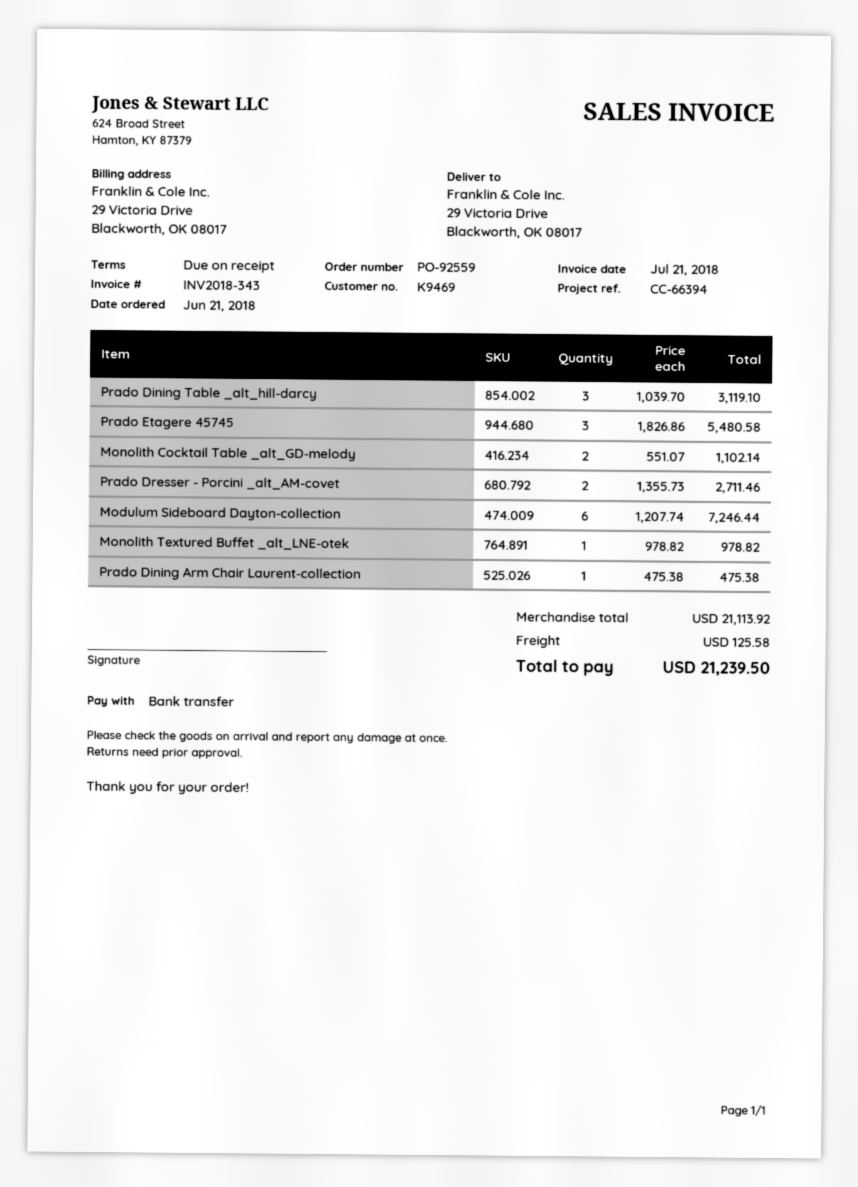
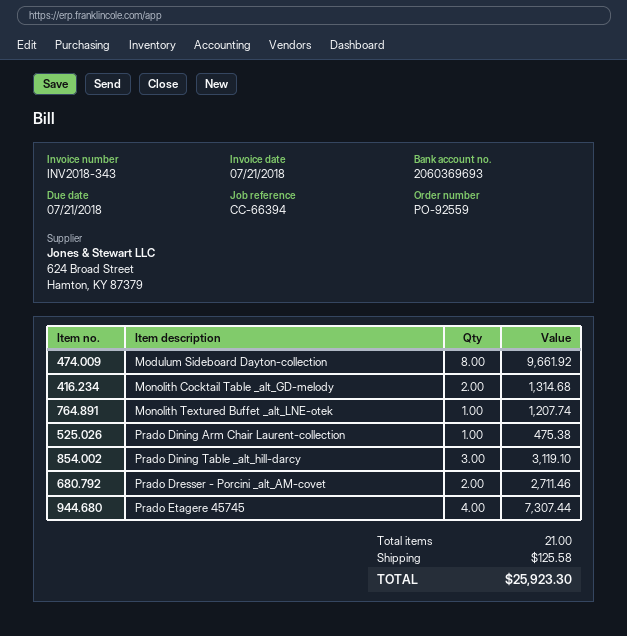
Prado Etagere 45745: 3 for 5480.58 -> 4 for 7307.44
Monolith Cocktail Table _alt_GD-melody: 2 for 1102.14 -> 2 for 1314.68
Modulum Sideboard Dayton-collection: 6 for 7246.44 -> 8 for 9661.92
Monolith Textured Buffet _alt_LNE-otek: 1 for 978.82 -> 1 for 1207.74
total: 21239.50 -> 25923.30

